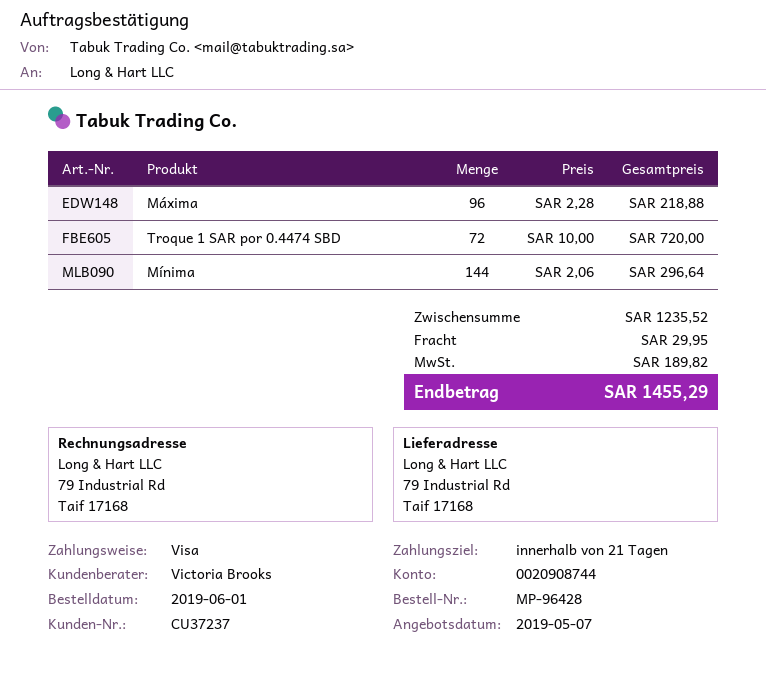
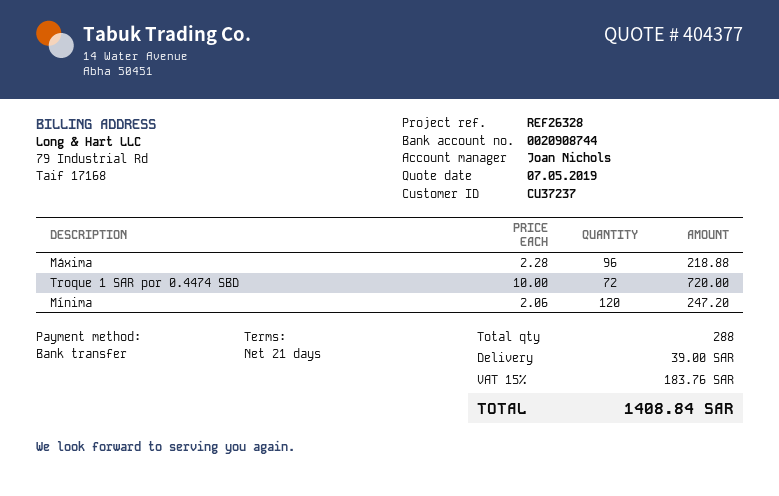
sales rep: Victoria Brooks -> Joan Nichols
payment method: Visa -> bank transfer
Mínima: 144 x 2.06 = 296.64 -> 120 x 2.06 = 247.20
shipping: 29.95 -> 39.00
tax: 189.82 -> 183.76
total: 1455.29 -> 1408.84

